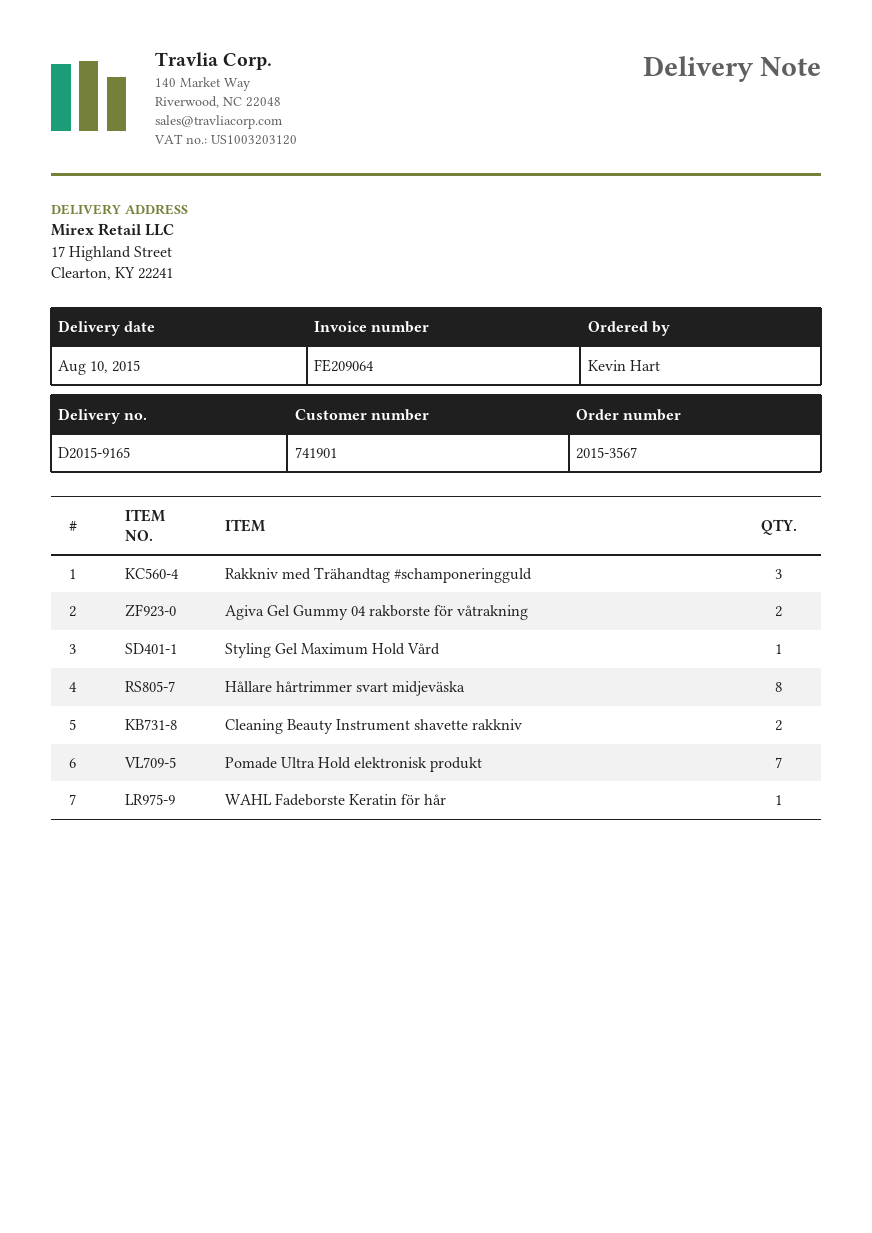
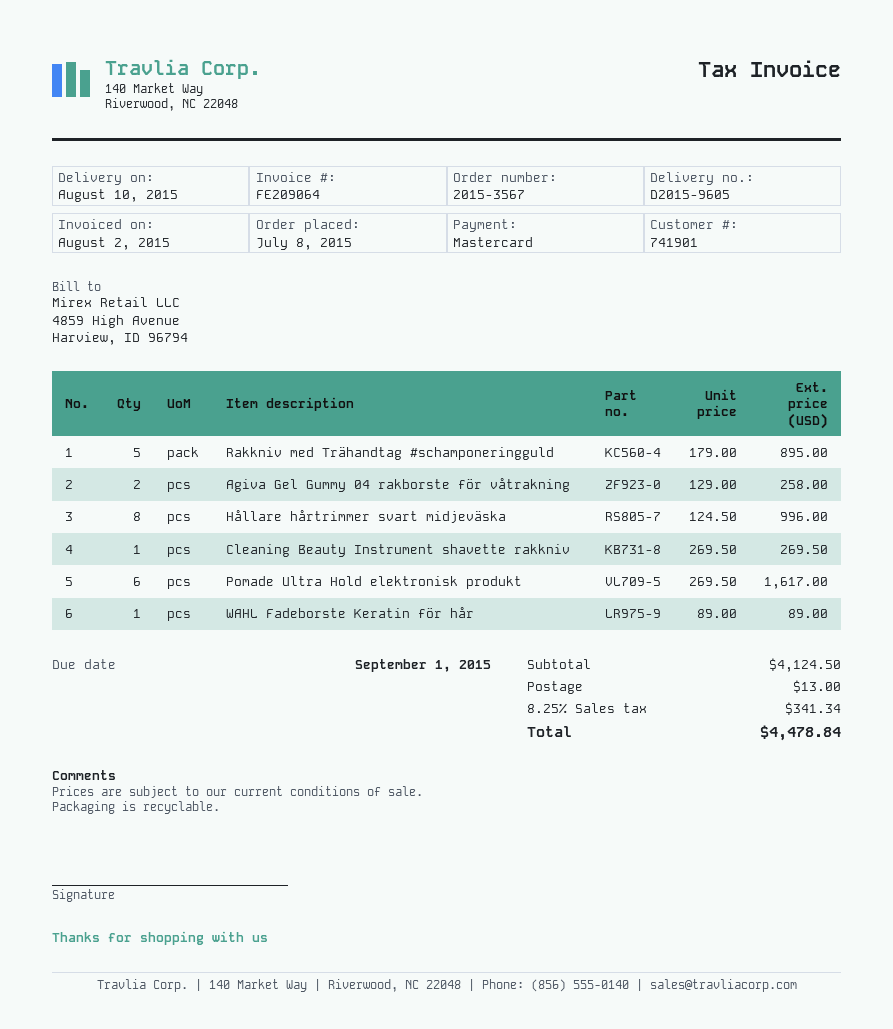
delivery note number: D2015-9165 -> D2015-9605
Rakkniv med Trähandtag #schamponeringguld: 3 -> 5
Styling Gel Maximum Hold Vård: 1 -> none
Cleaning Beauty Instrument shavette rakkniv: 2 -> 1
Pomade Ultra Hold elektronisk produkt: 7 -> 6

